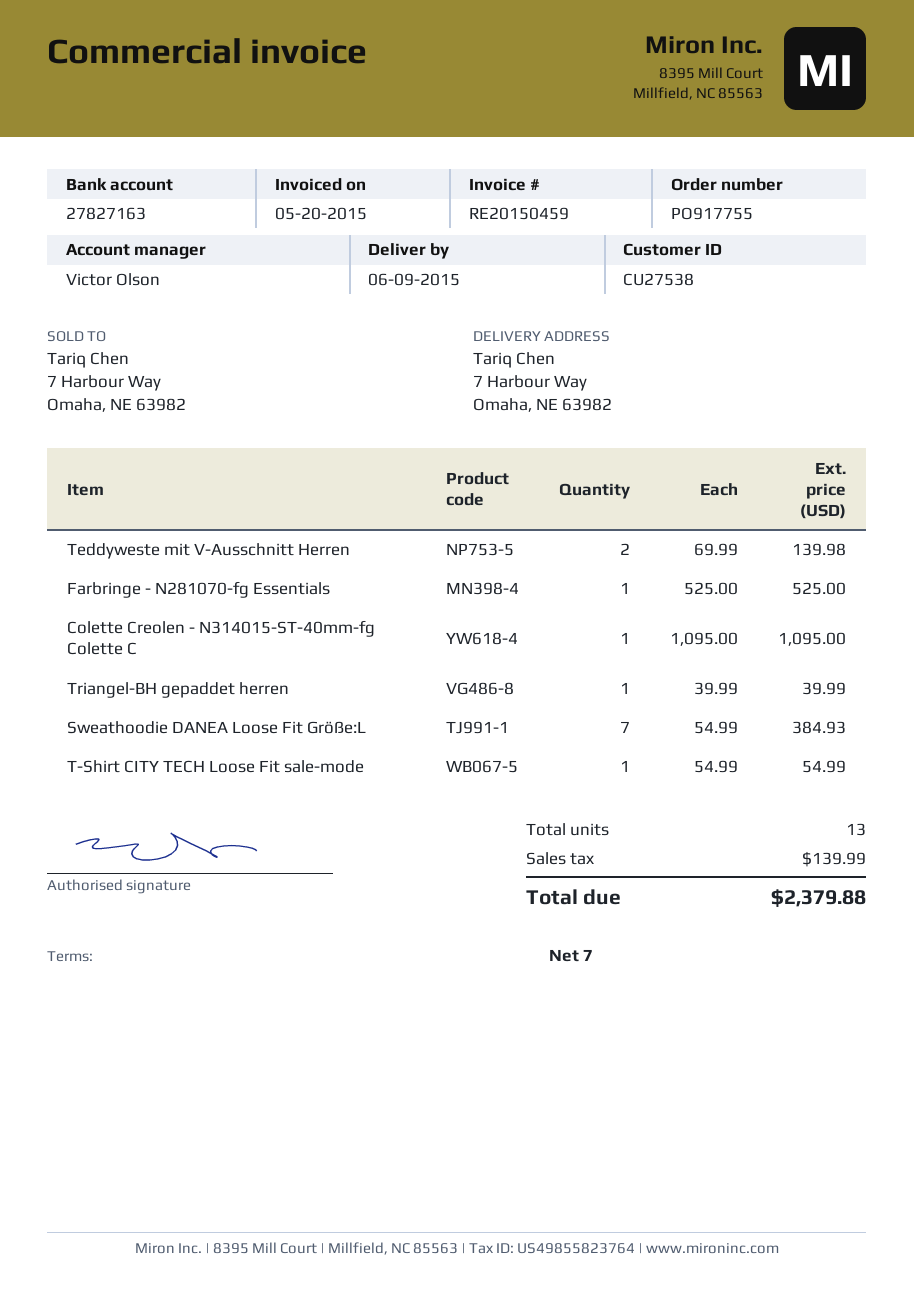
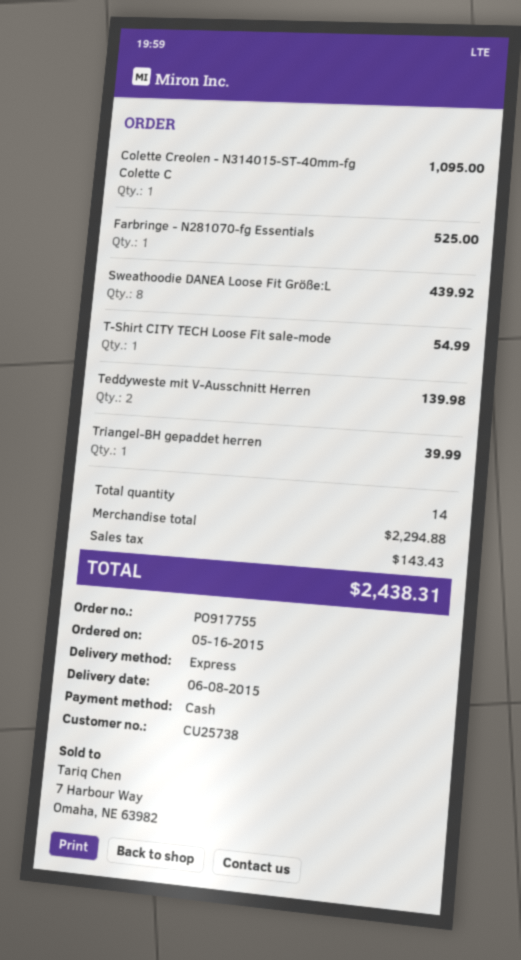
delivery date: 2015-06-09 -> 2015-06-08
customer number: CU27538 -> CU25738
Sweathoodie DANEA Loose Fit Größe:L: 7 for 384.93 -> 8 for 439.92
total quantity: 13 -> 14
tax: 139.99 -> 143.43
total: 2379.88 -> 2438.31

